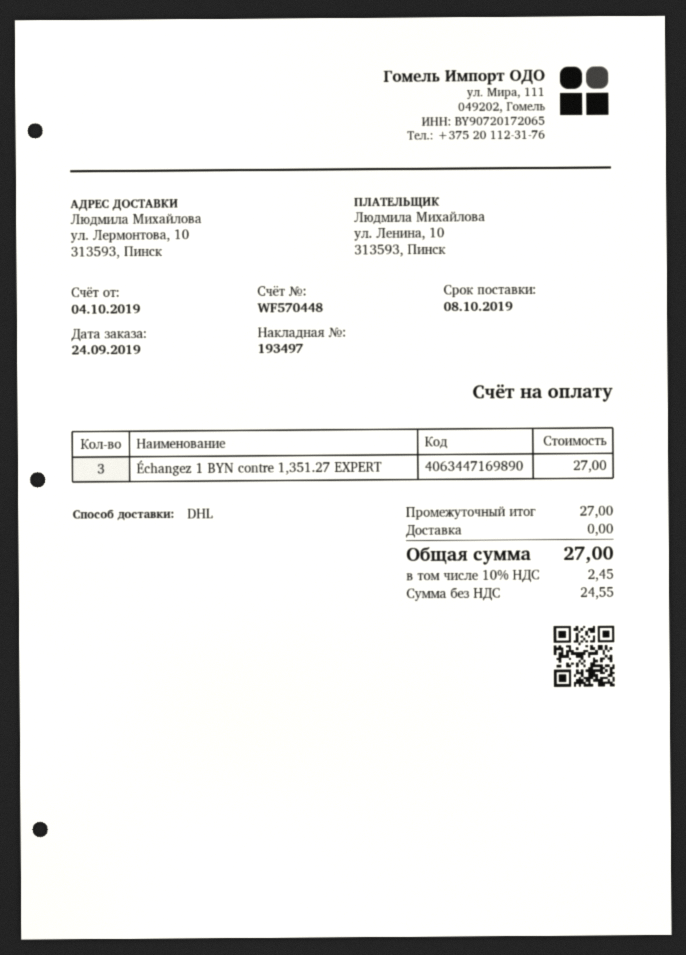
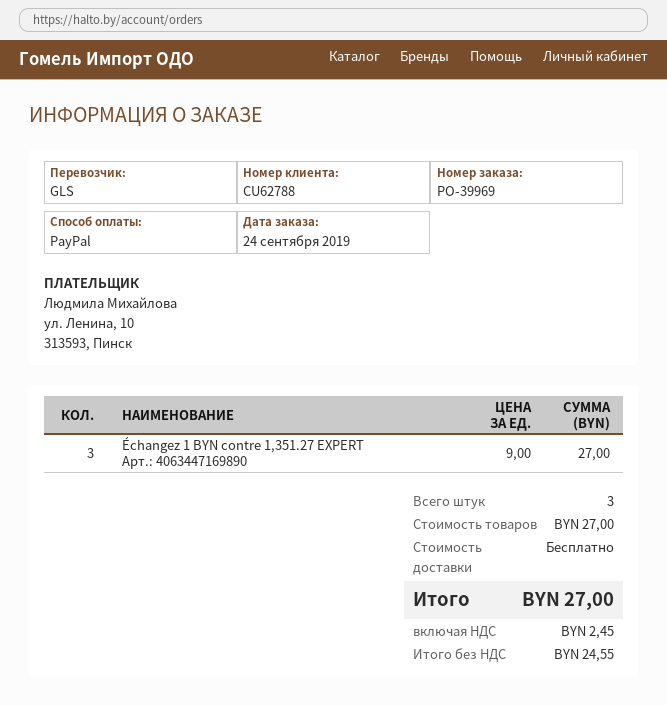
shipping method: DHL -> GLS

